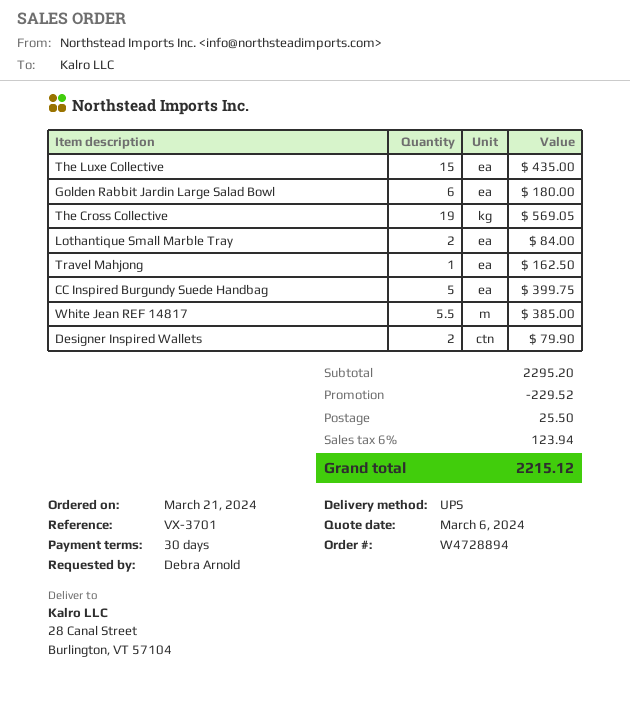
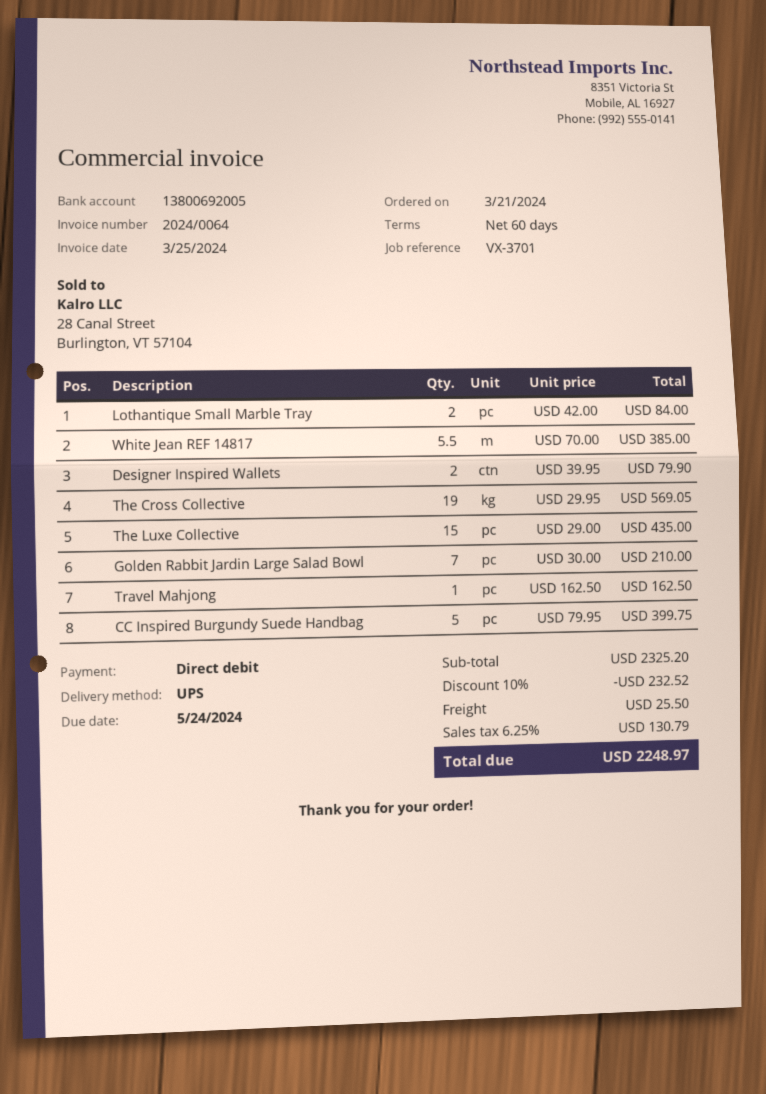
payment terms: 30 days -> 60 days
Golden Rabbit Jardin Large Salad Bowl: 6 for 180.00 -> 7 for 210.00
subtotal: 2295.20 -> 2325.20
discount: 229.52 -> 232.52
tax: 6% = 123.94 -> 6.25% = 130.79
total: 2215.12 -> 2248.97

